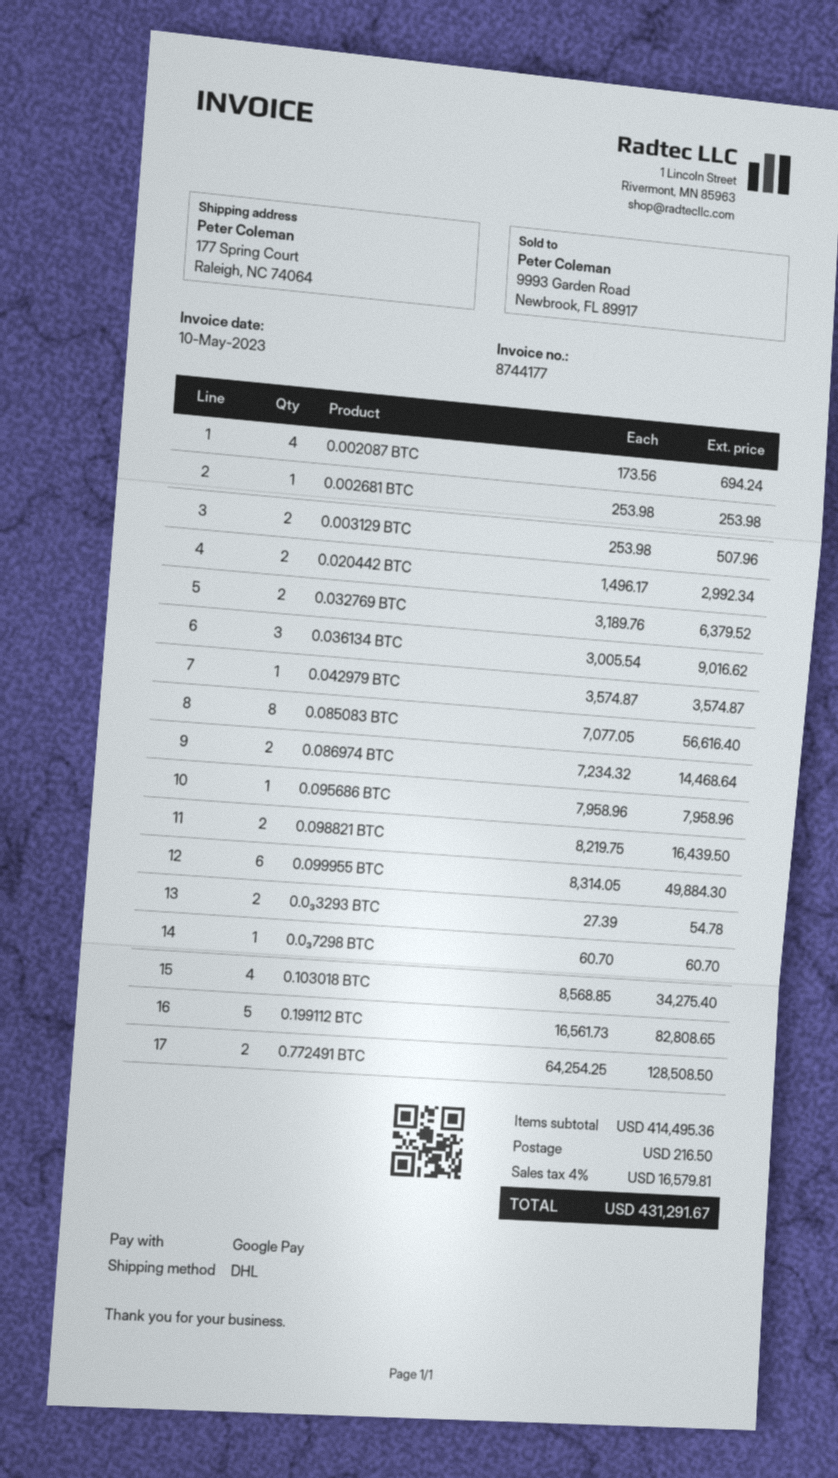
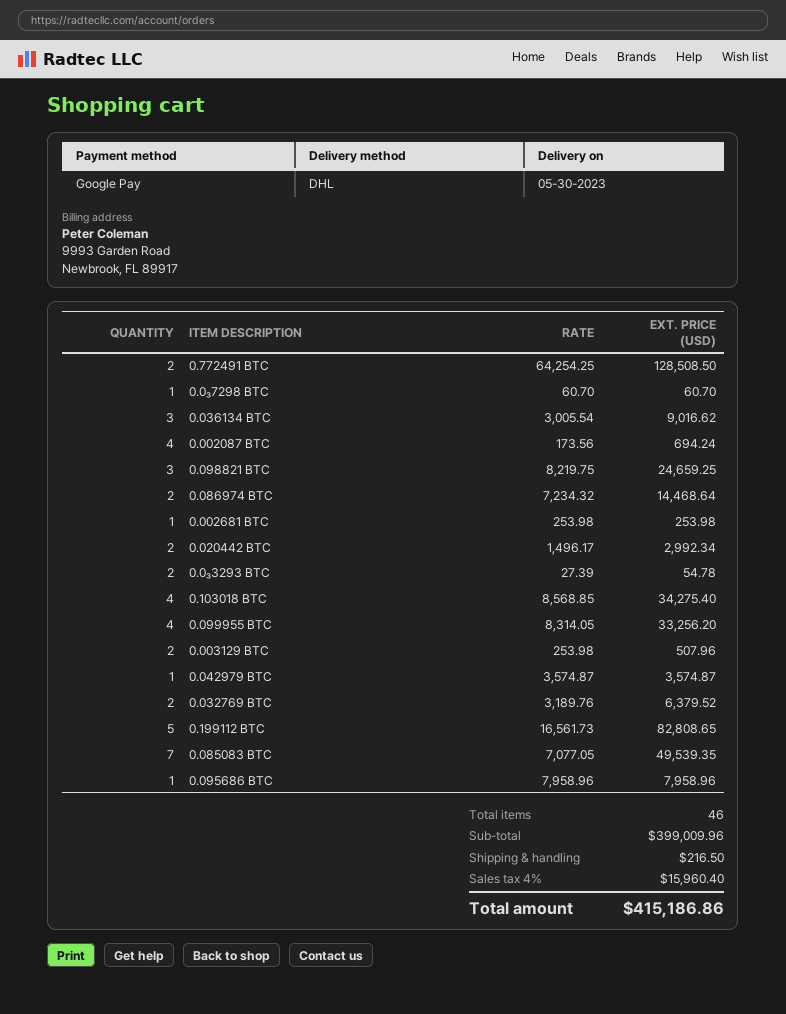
0.085083 BTC: 8 x 7077.05 = 56616.40 -> 7 x 7077.05 = 49539.35
0.098821 BTC: 2 x 8219.75 = 16439.50 -> 3 x 8219.75 = 24659.25
0.099955 BTC: 6 x 8314.05 = 49884.30 -> 4 x 8314.05 = 33256.20
subtotal: 414495.36 -> 399009.96
tax: 4% = 16579.81 -> 4% = 15960.40
total: 431291.67 -> 415186.86

